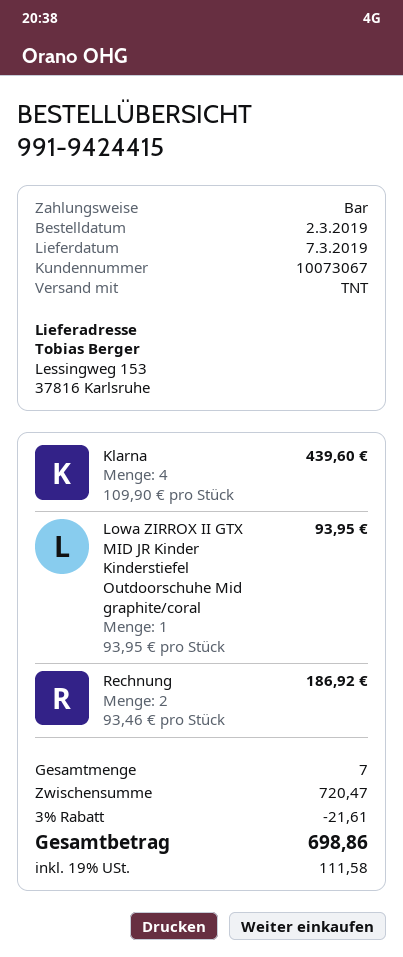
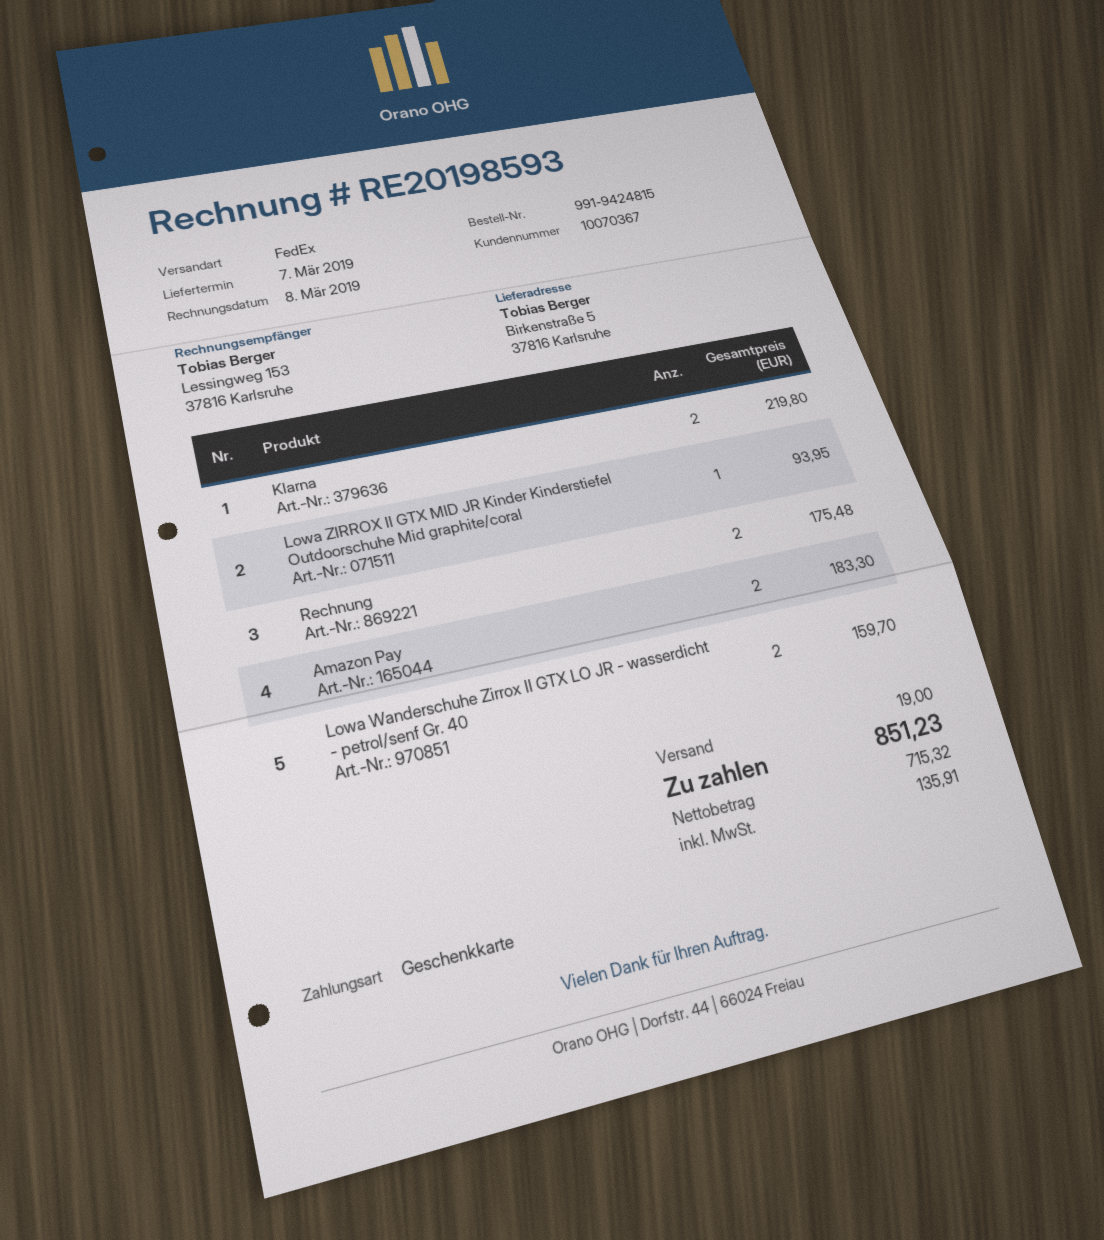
order number: 991-9424415 -> 991-9424815
customer number: 10073067 -> 10070367
payment method: cash -> gift card
shipping method: TNT -> FedEx
ship to: Lessingweg 153, 37816 Karlsruhe -> Birkenstraße 5, 37816 Karlsruhe
Klarna: 4 for 439.60 -> 2 for 219.80
Rechnung: 2 for 186.92 -> 2 for 175.48
Amazon Pay: none -> 2 for 183.30
Lowa Wanderschuhe Zirrox II GTX LO JR - wasserdicht - petrol/senf Gr. 40: none -> 2 for 159.70
discount: 3% = 21.61 -> none
shipping: none -> 19.00
tax: 111.58 -> 135.91
total: 698.86 -> 851.23

